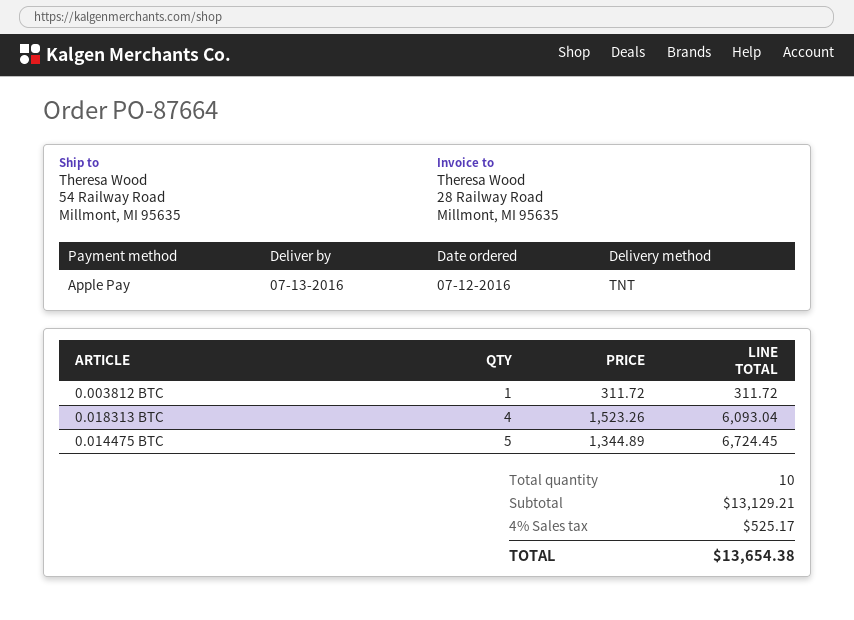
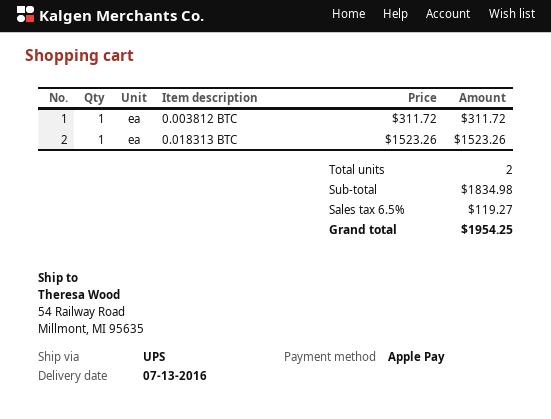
shipping method: TNT -> UPS
0.018313 BTC: 4 x 1523.26 = 6093.04 -> 1 x 1523.26 = 1523.26
0.014475 BTC: 5 x 1344.89 = 6724.45 -> none
total quantity: 10 -> 2
subtotal: 13129.21 -> 1834.98
tax: 4% = 525.17 -> 6.5% = 119.27
total: 13654.38 -> 1954.25

